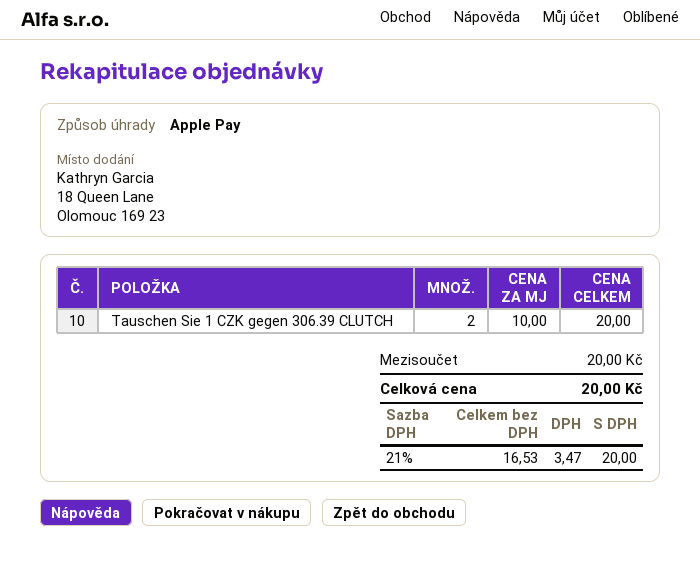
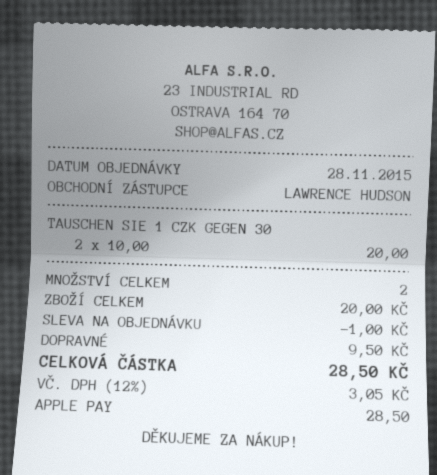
discount: none -> 1.00
shipping: none -> 9.50
tax: 21% = 3.47 -> 12% = 3.05
total: 20.00 -> 28.50

